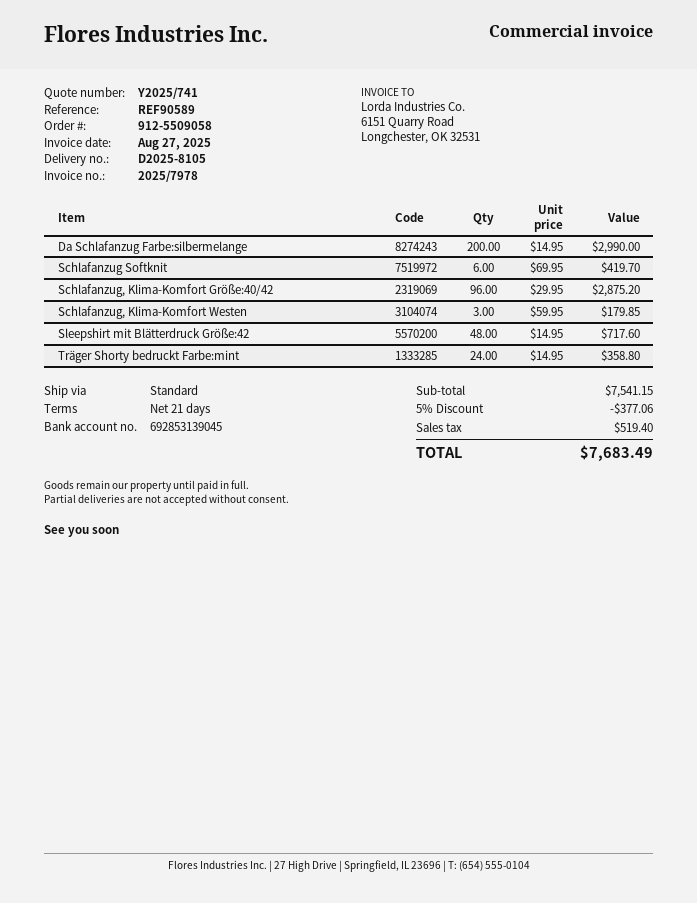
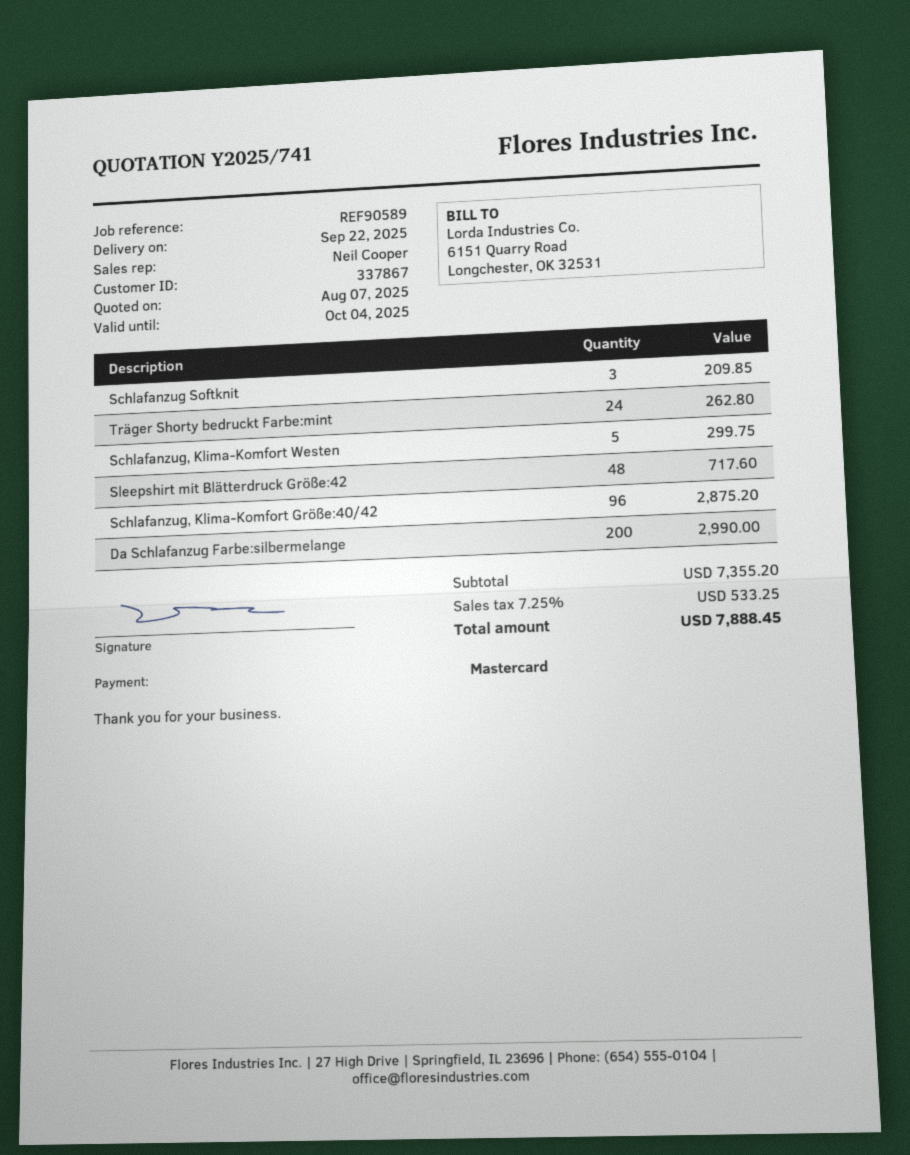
Schlafanzug Softknit: 6 for 419.70 -> 3 for 209.85
Schlafanzug, Klima-Komfort Westen: 3 for 179.85 -> 5 for 299.75
Träger Shorty bedruckt Farbe:mint: 24 for 358.80 -> 24 for 262.80
subtotal: 7541.15 -> 7355.20
discount: 5% = 377.06 -> none
tax: 519.40 -> 533.25
total: 7683.49 -> 7888.45

